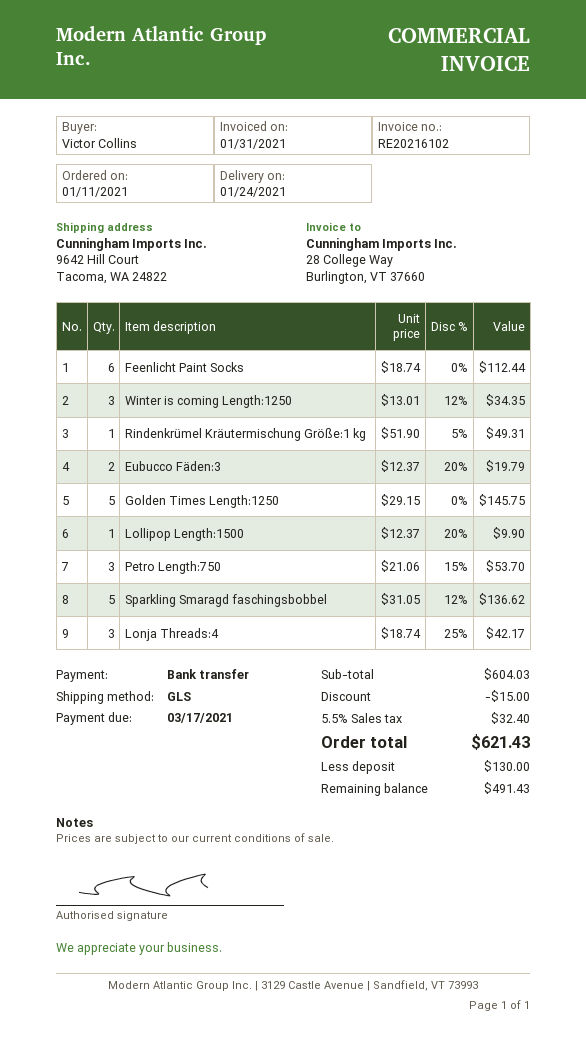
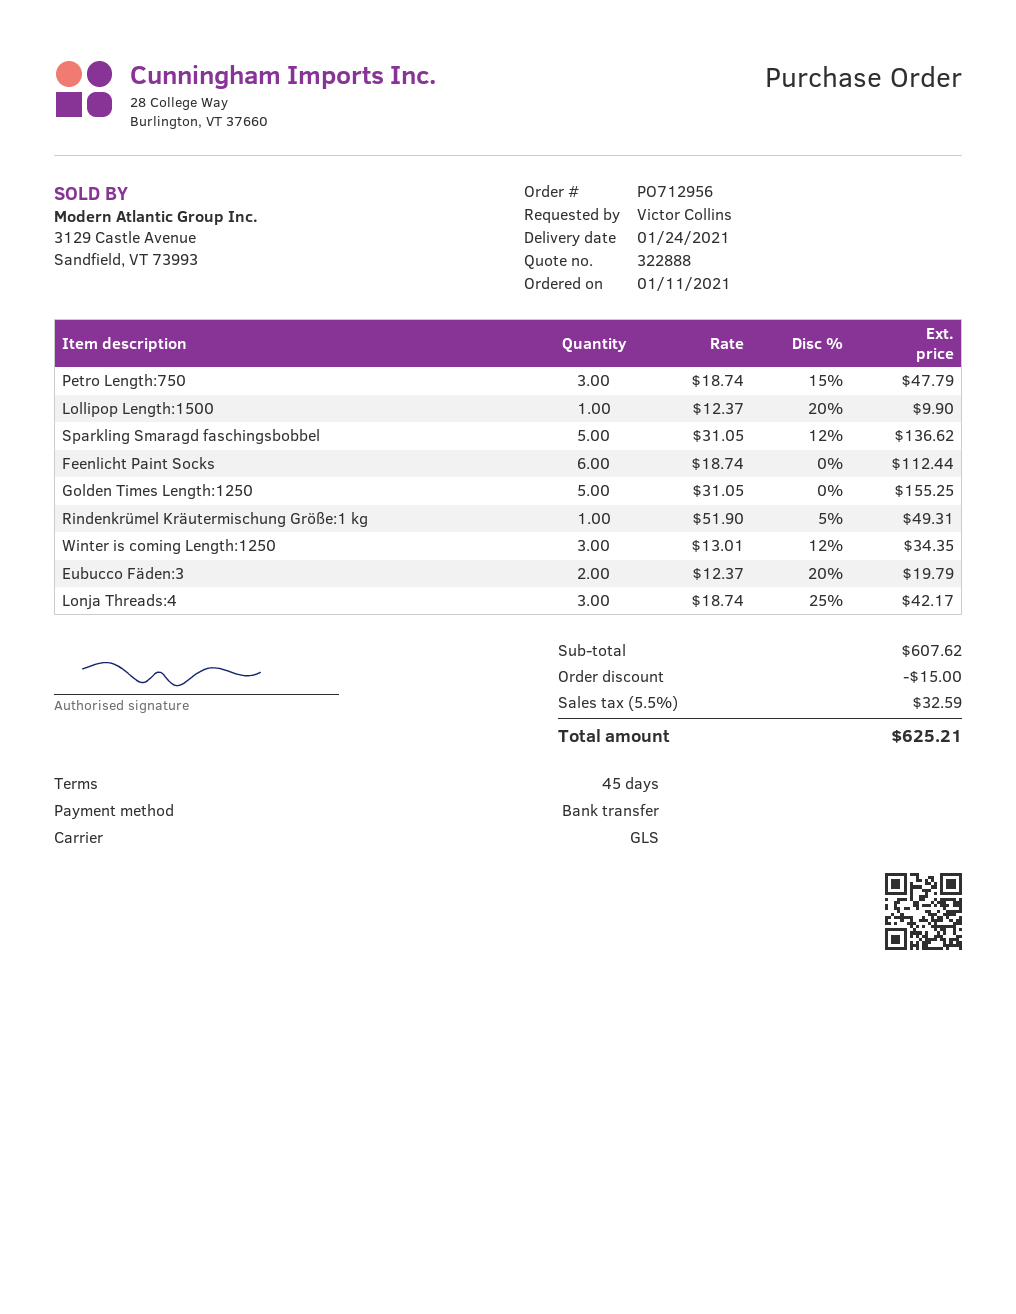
Golden Times Length:1250: 5 x 29.15 = 145.75 -> 5 x 31.05 = 155.25
Petro Length:750: 3 x 21.06 - 15% = 53.70 -> 3 x 18.74 - 15% = 47.79
subtotal: 604.03 -> 607.62
tax: 5.5% = 32.40 -> 5.5% = 32.59
total: 621.43 -> 625.21

